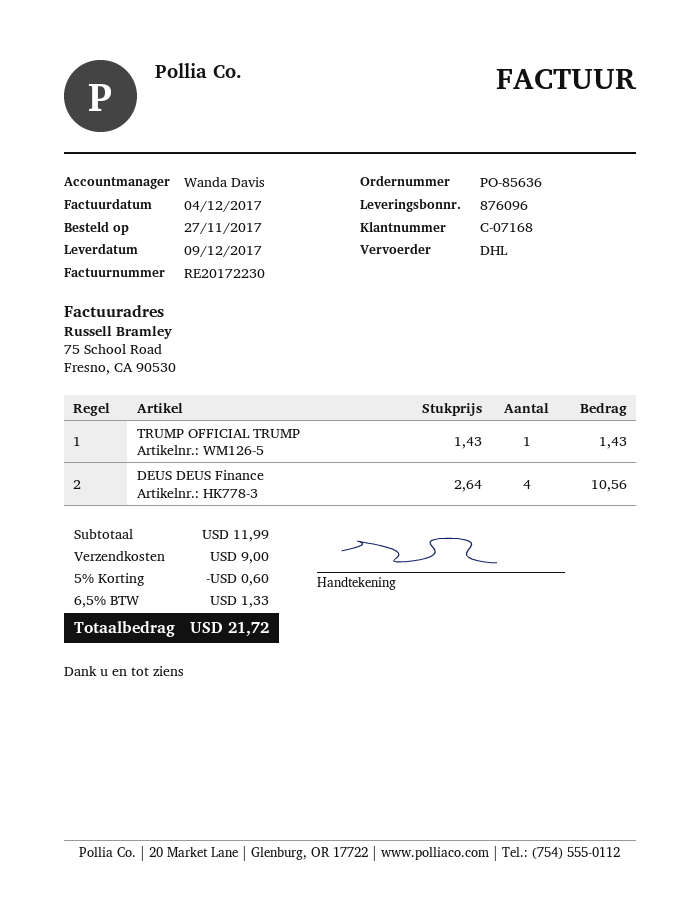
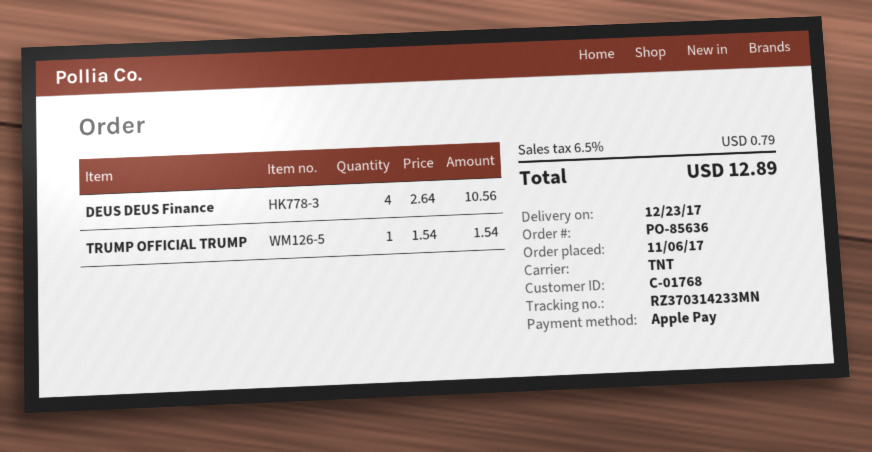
order date: 2017-11-27 -> 2017-11-06
delivery date: 2017-12-09 -> 2017-12-23
customer number: C-07168 -> C-01768
shipping method: DHL -> TNT
TRUMP OFFICIAL TRUMP: 1 x 1.43 = 1.43 -> 1 x 1.54 = 1.54
discount: 5% = 0.60 -> none
shipping: 9.00 -> none
tax: 6.5% = 1.33 -> 6.5% = 0.79
total: 21.72 -> 12.89

